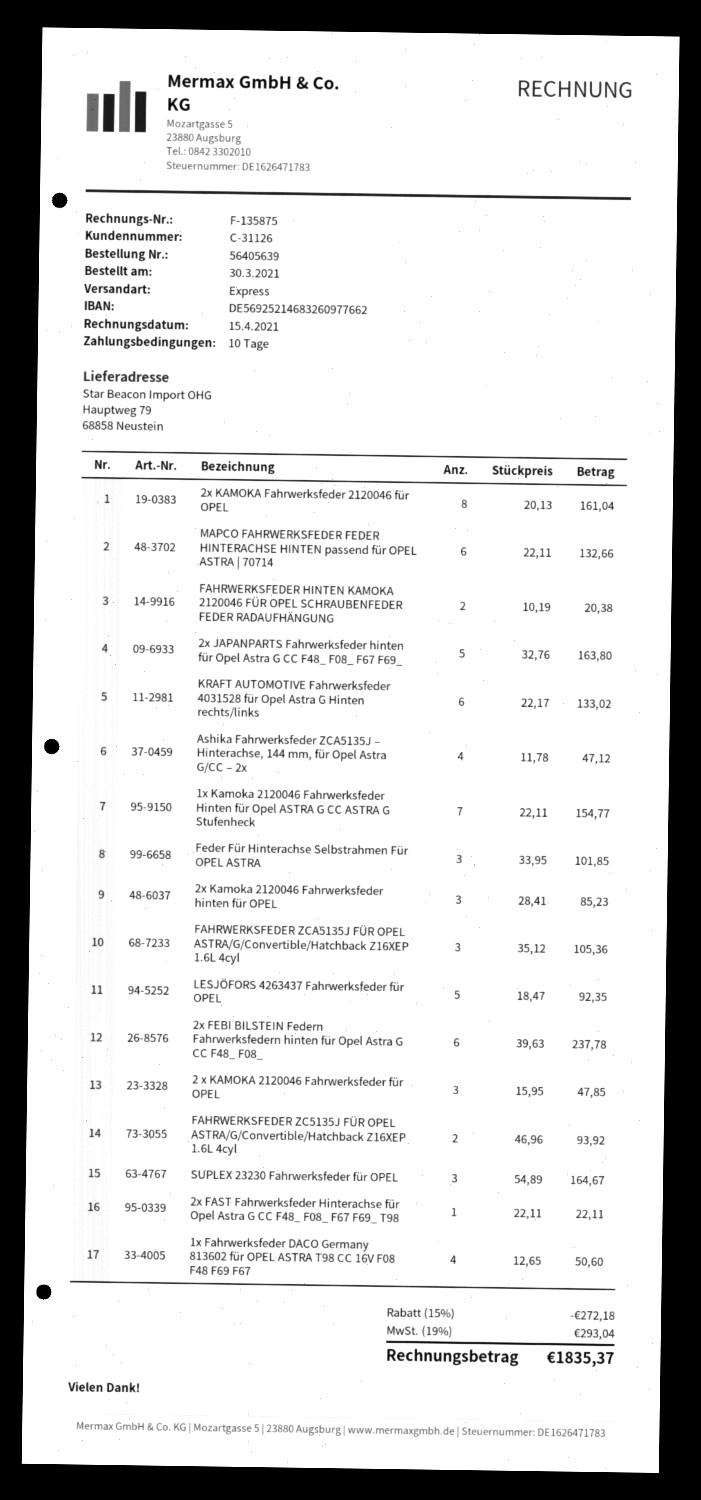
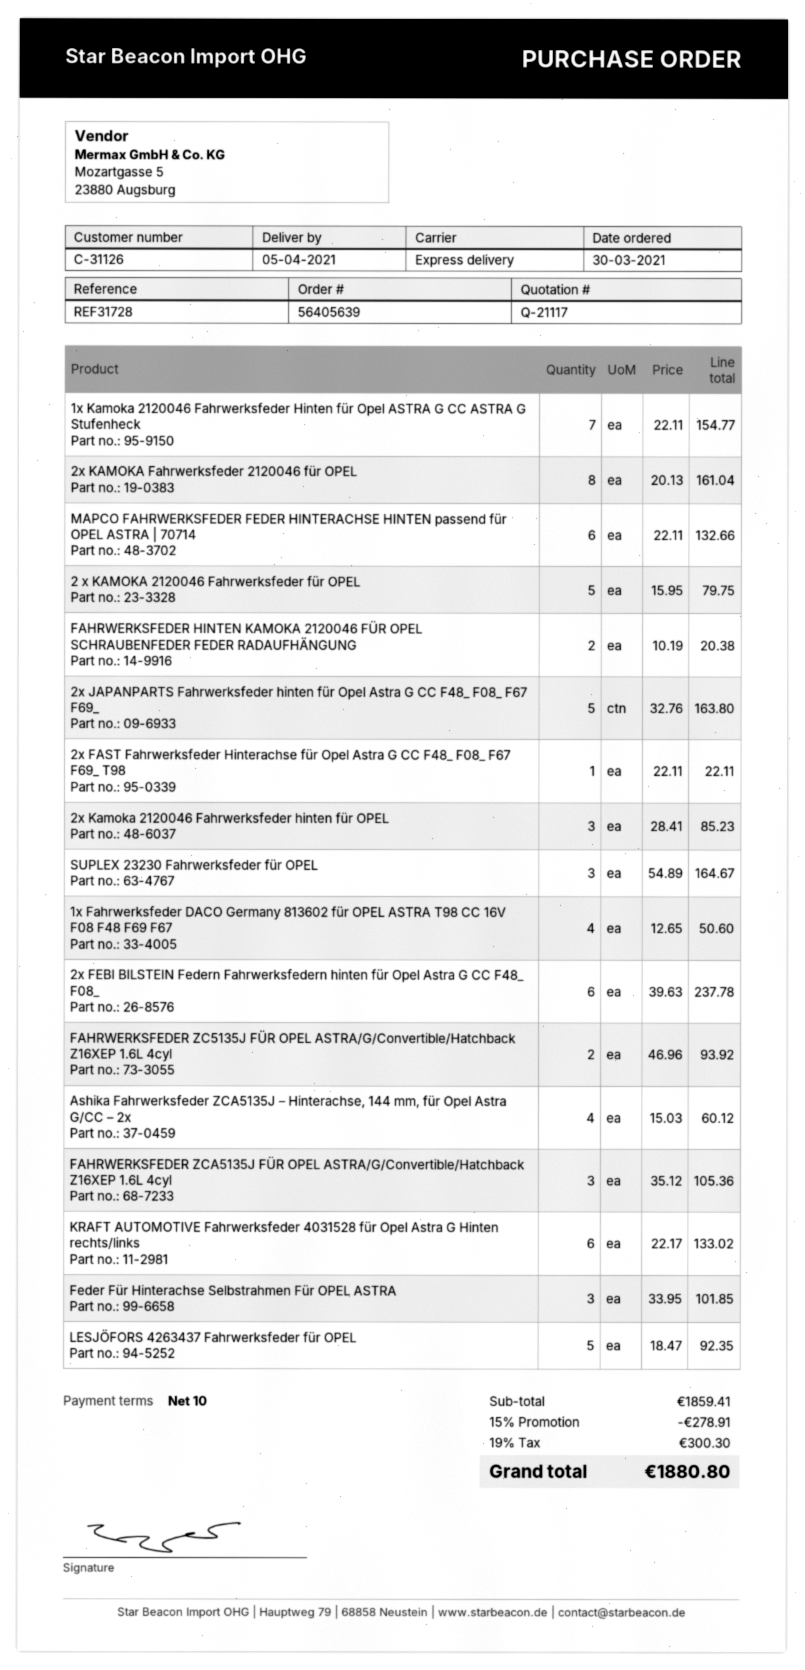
Ashika Fahrwerksfeder ZCA5135J – Hinterachse, 144 mm, für Opel Astra G/CC – 2x: 4 x 11.78 = 47.12 -> 4 x 15.03 = 60.12
2 x KAMOKA 2120046 Fahrwerksfeder für OPEL: 3 x 15.95 = 47.85 -> 5 x 15.95 = 79.75
discount: 15% = 272.18 -> 15% = 278.91
tax: 19% = 293.04 -> 19% = 300.30
total: 1835.37 -> 1880.80

